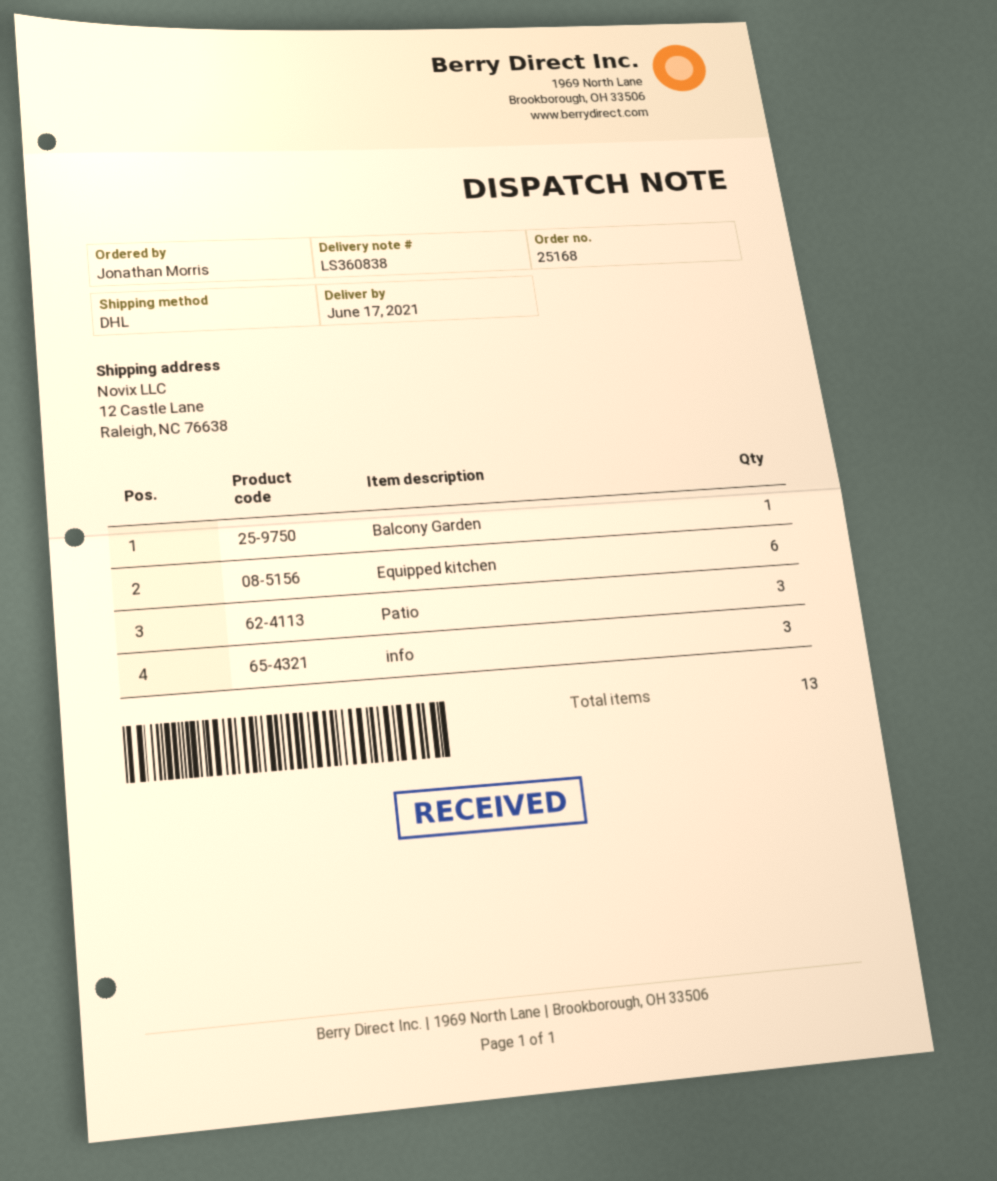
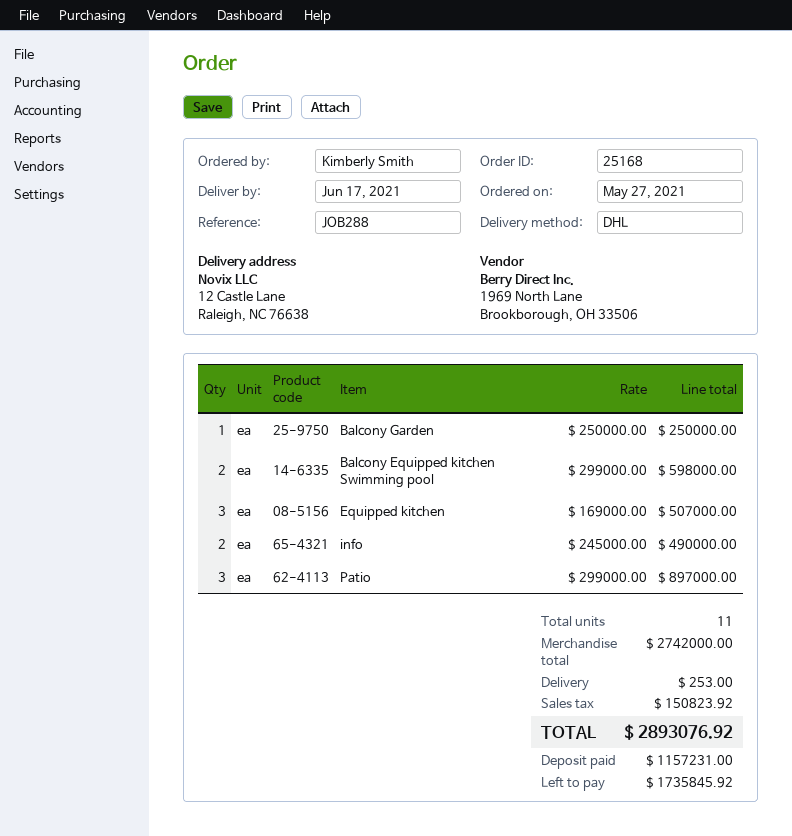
ordered by: Jonathan Morris -> Kimberly Smith
Equipped kitchen: 6 -> 3
info: 3 -> 2
Balcony Equipped kitchen Swimming pool: none -> 2
total quantity: 13 -> 11

